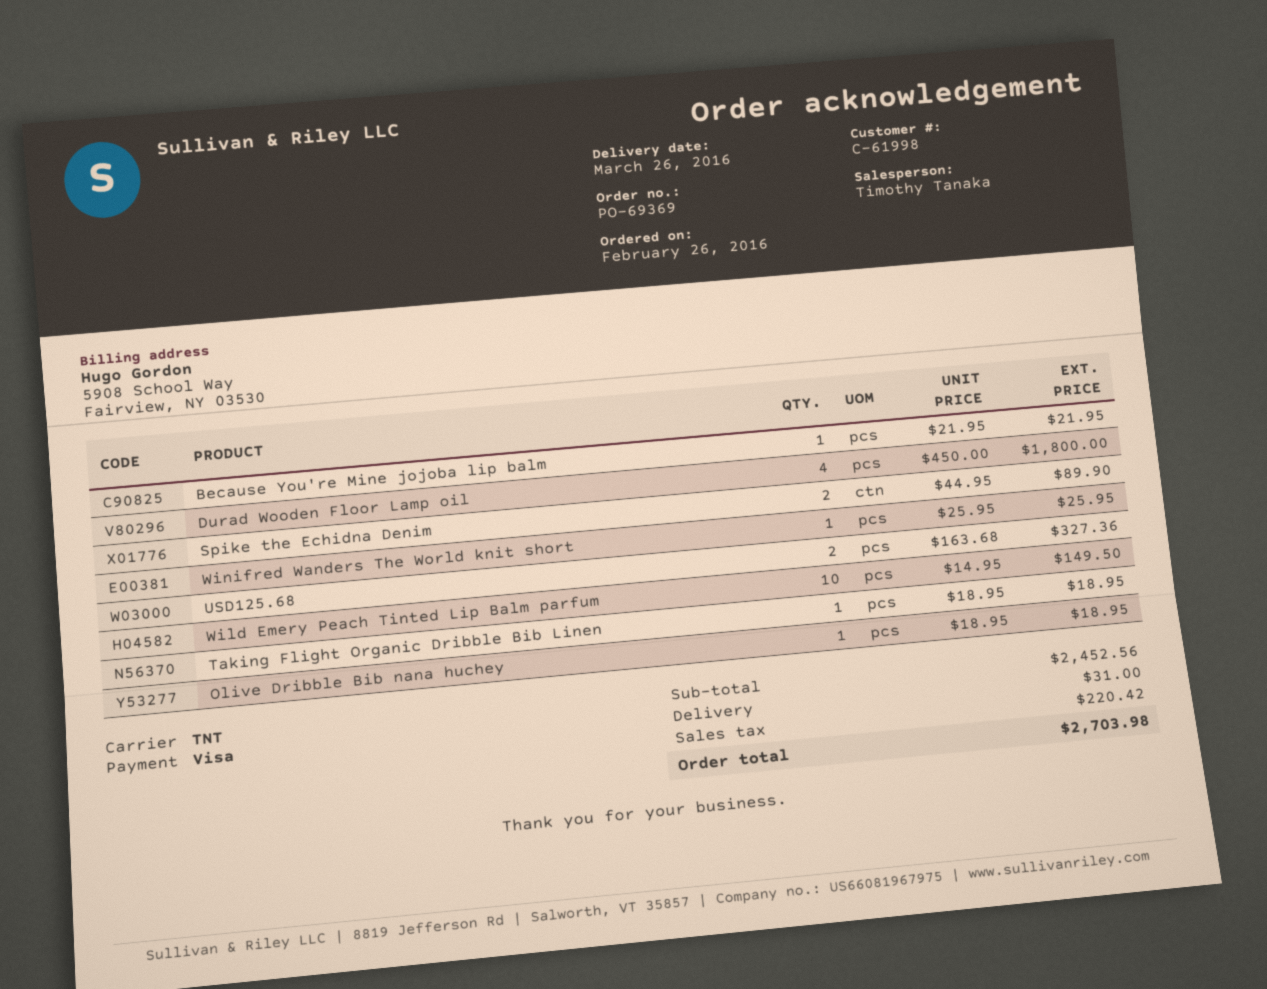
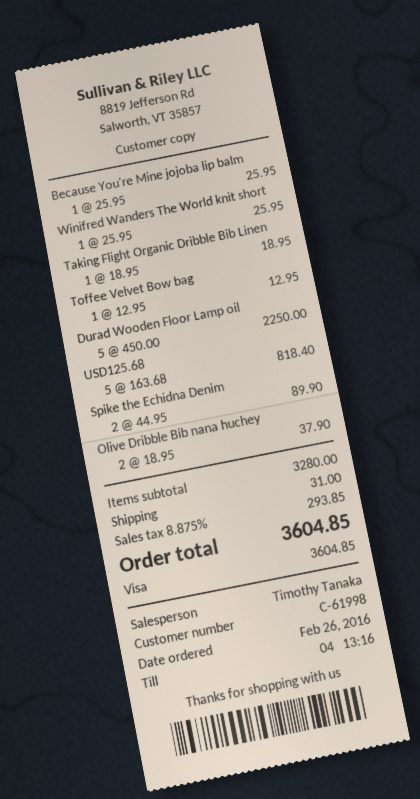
Because You're Mine jojoba lip balm: 1 x 21.95 = 21.95 -> 1 x 25.95 = 25.95
Durad Wooden Floor Lamp oil: 4 x 450.00 = 1800.00 -> 5 x 450.00 = 2250.00
USD125.68: 2 x 163.68 = 327.36 -> 5 x 163.68 = 818.40
Wild Emery Peach Tinted Lip Balm parfum: 10 x 14.95 = 149.50 -> none
Olive Dribble Bib nana huchey: 1 x 18.95 = 18.95 -> 2 x 18.95 = 37.90
Toffee Velvet Bow bag: none -> 1 x 12.95 = 12.95
subtotal: 2452.56 -> 3280.00
tax: 220.42 -> 293.85
total: 2703.98 -> 3604.85

